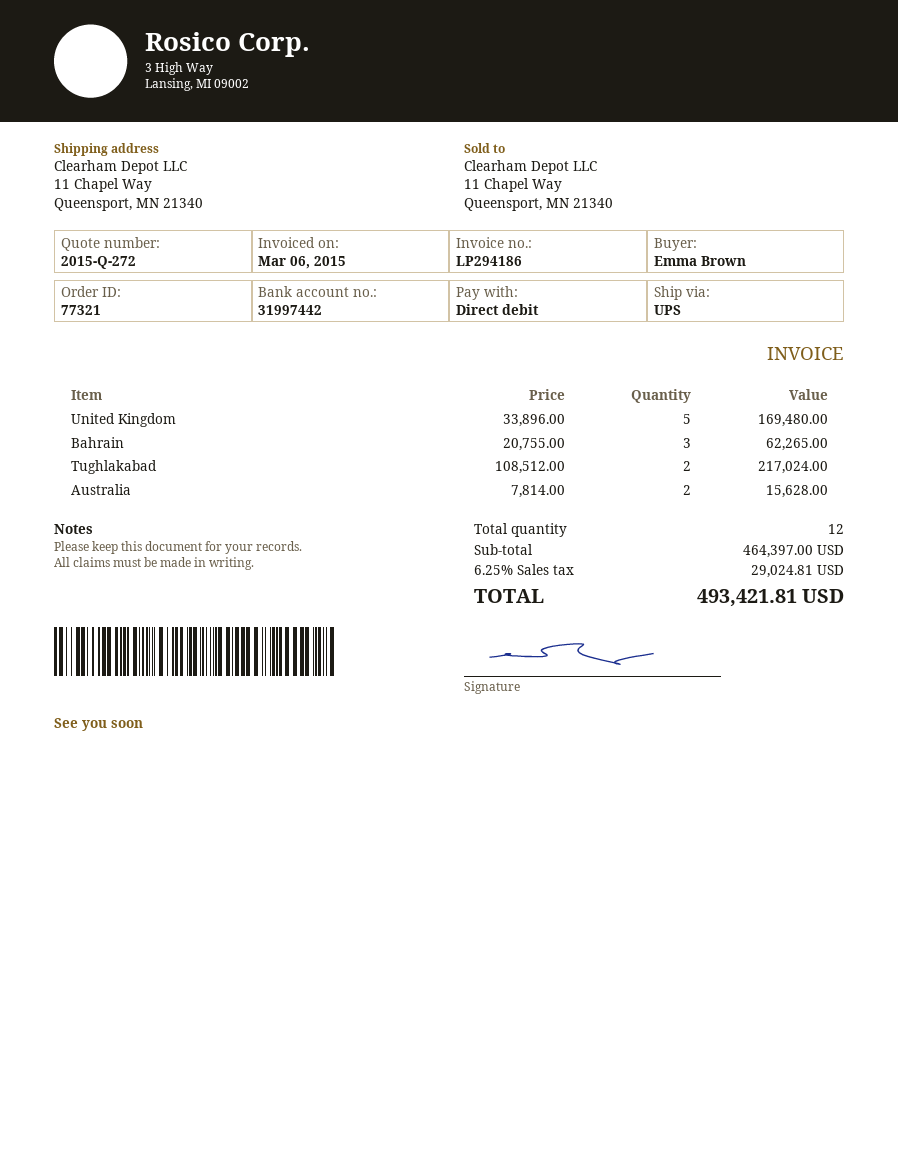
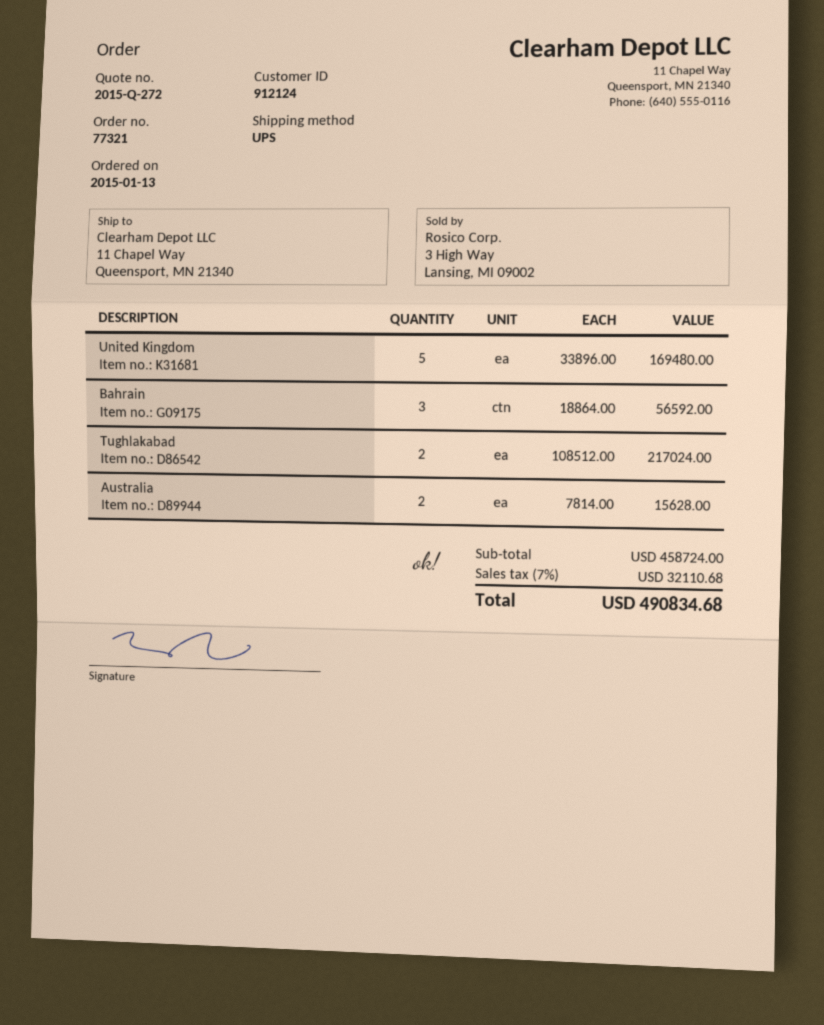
Bahrain: 3 x 20755.00 = 62265.00 -> 3 x 18864.00 = 56592.00
subtotal: 464397.00 -> 458724.00
tax: 6.25% = 29024.81 -> 7% = 32110.68
total: 493421.81 -> 490834.68

